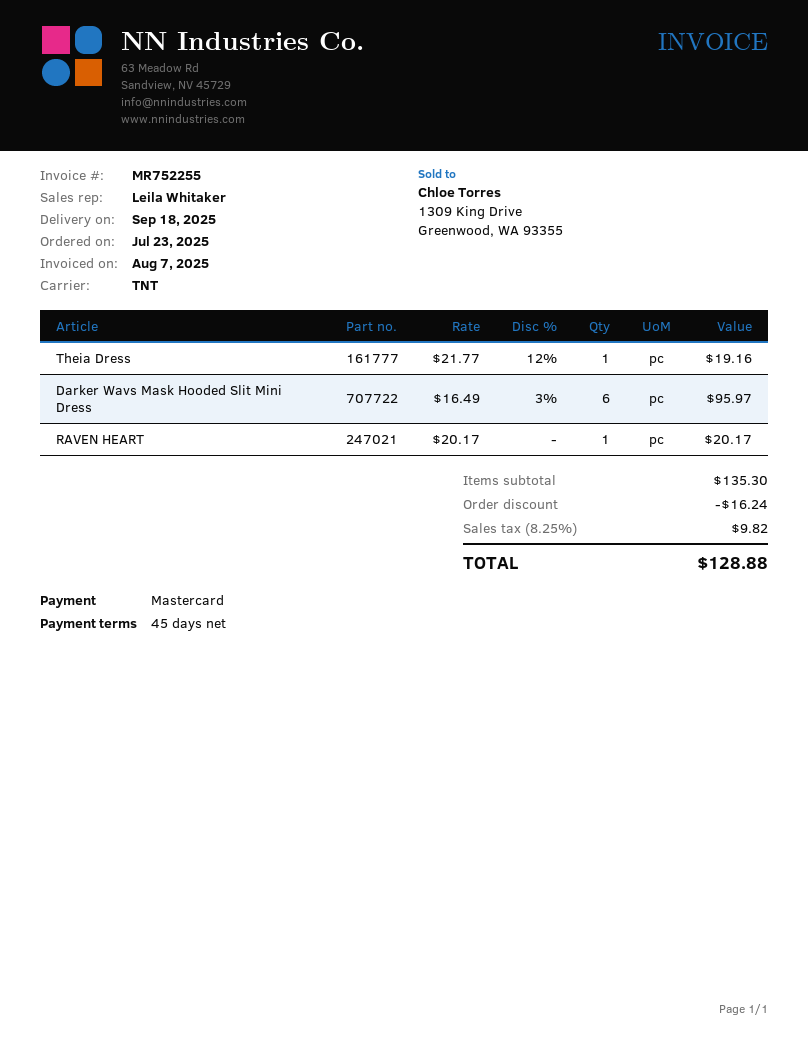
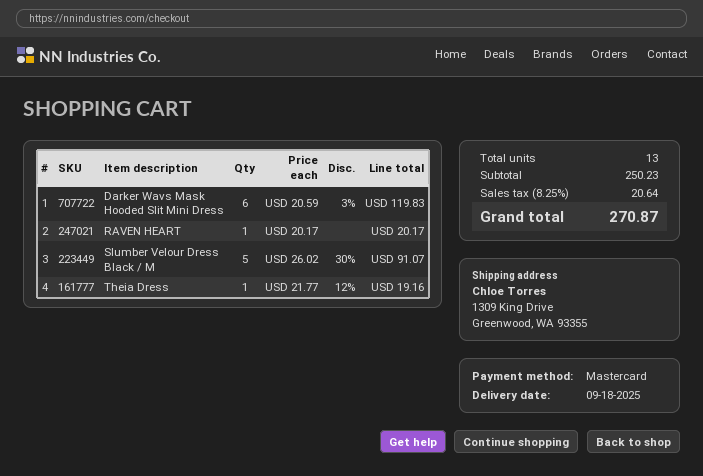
Darker Wavs Mask Hooded Slit Mini Dress: 6 x 16.49 - 3% = 95.97 -> 6 x 20.59 - 3% = 119.83
Slumber Velour Dress Black / M: none -> 5 x 26.02 - 30% = 91.07
subtotal: 135.30 -> 250.23
discount: 16.24 -> none
tax: 8.25% = 9.82 -> 8.25% = 20.64
total: 128.88 -> 270.87

